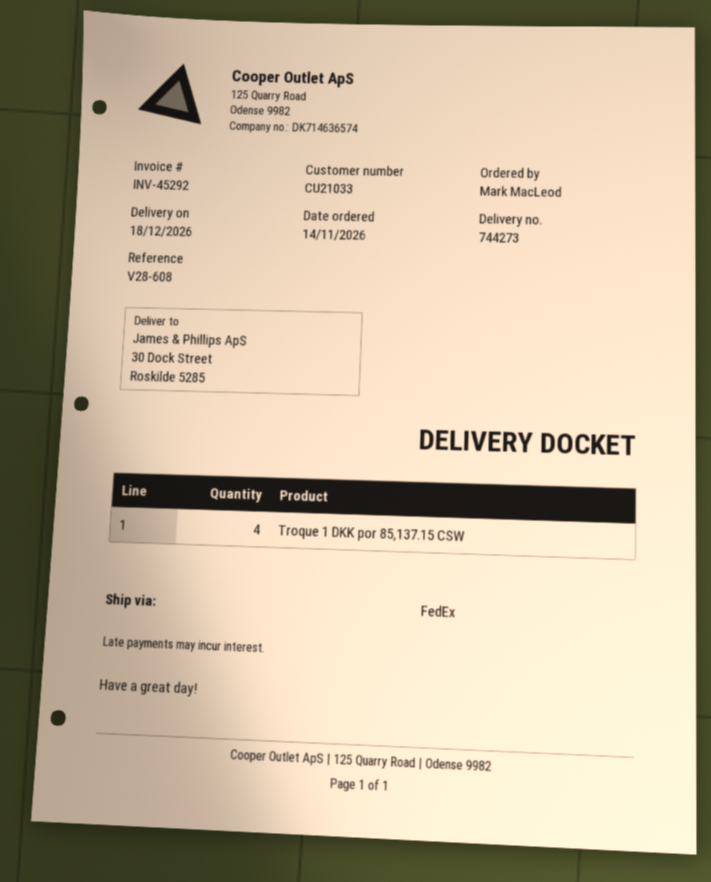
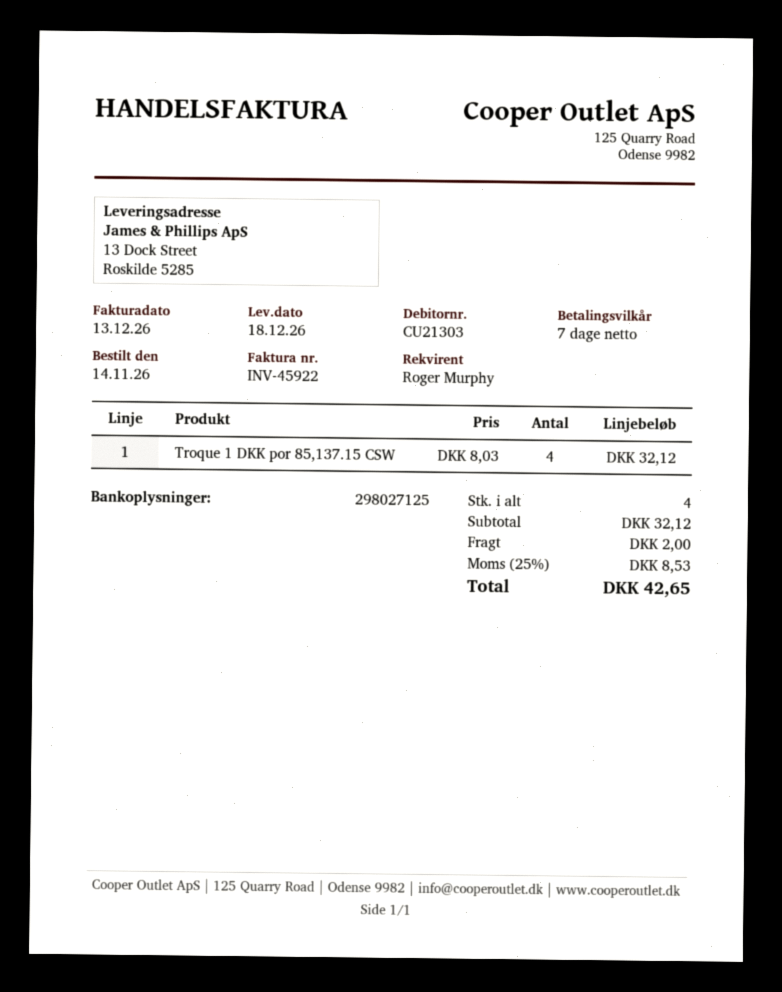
invoice number: INV-45292 -> INV-45922
customer number: CU21033 -> CU21303
ordered by: Mark MacLeod -> Roger Murphy
ship to: 30 Dock Street, Roskilde 5285 -> 13 Dock Street, Roskilde 5285

